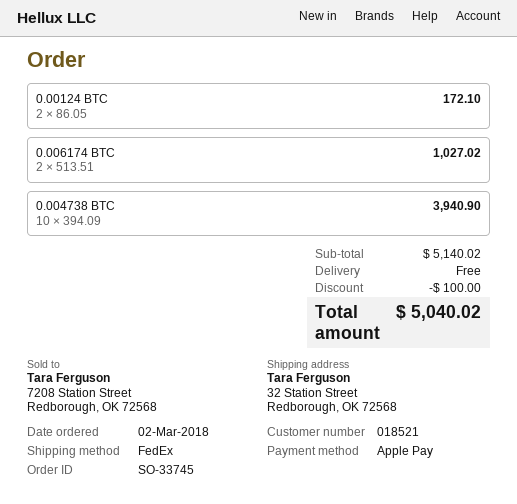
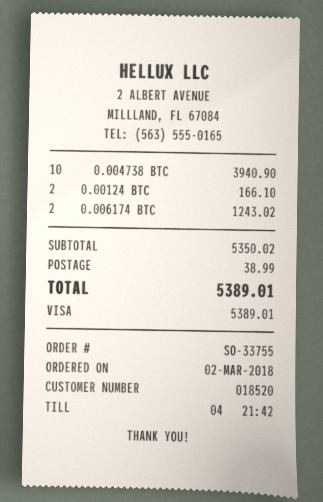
order number: SO-33745 -> SO-33755
customer number: 018521 -> 018520
payment method: Apple Pay -> Visa
0.00124 BTC: 2 for 172.10 -> 2 for 166.10
0.006174 BTC: 2 for 1027.02 -> 2 for 1243.02
subtotal: 5140.02 -> 5350.02
discount: 100.00 -> none
shipping: 0.00 -> 38.99
total: 5040.02 -> 5389.01

